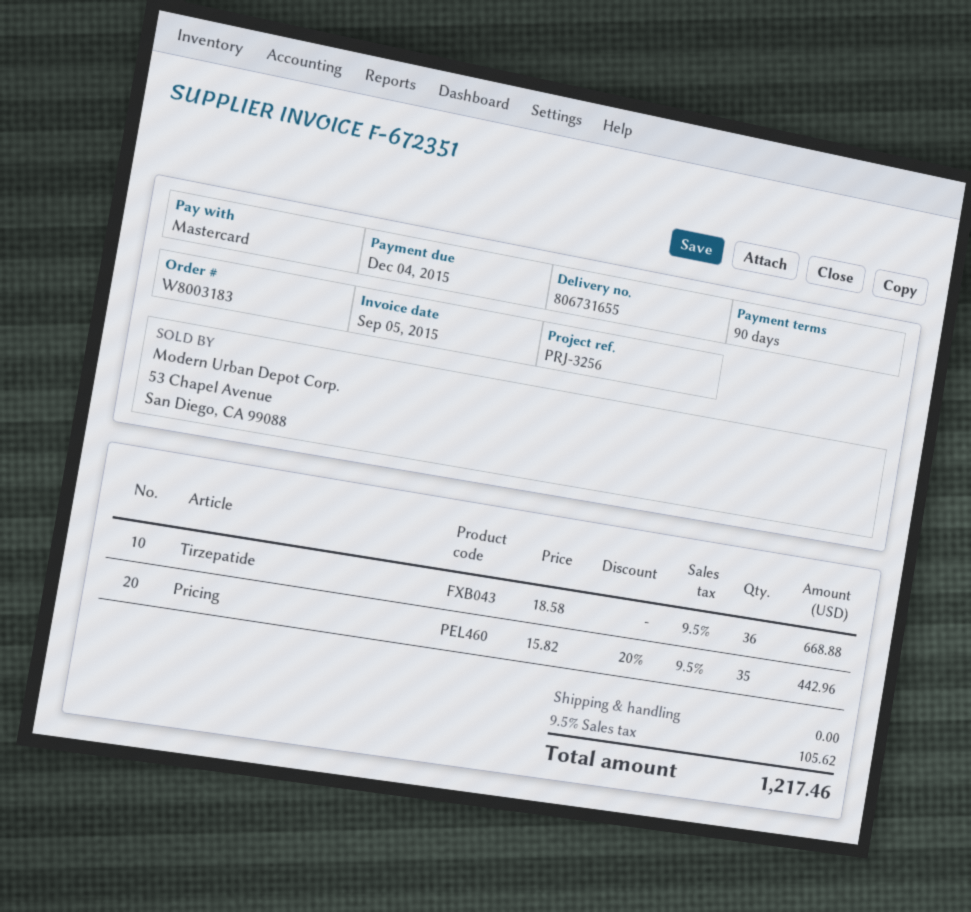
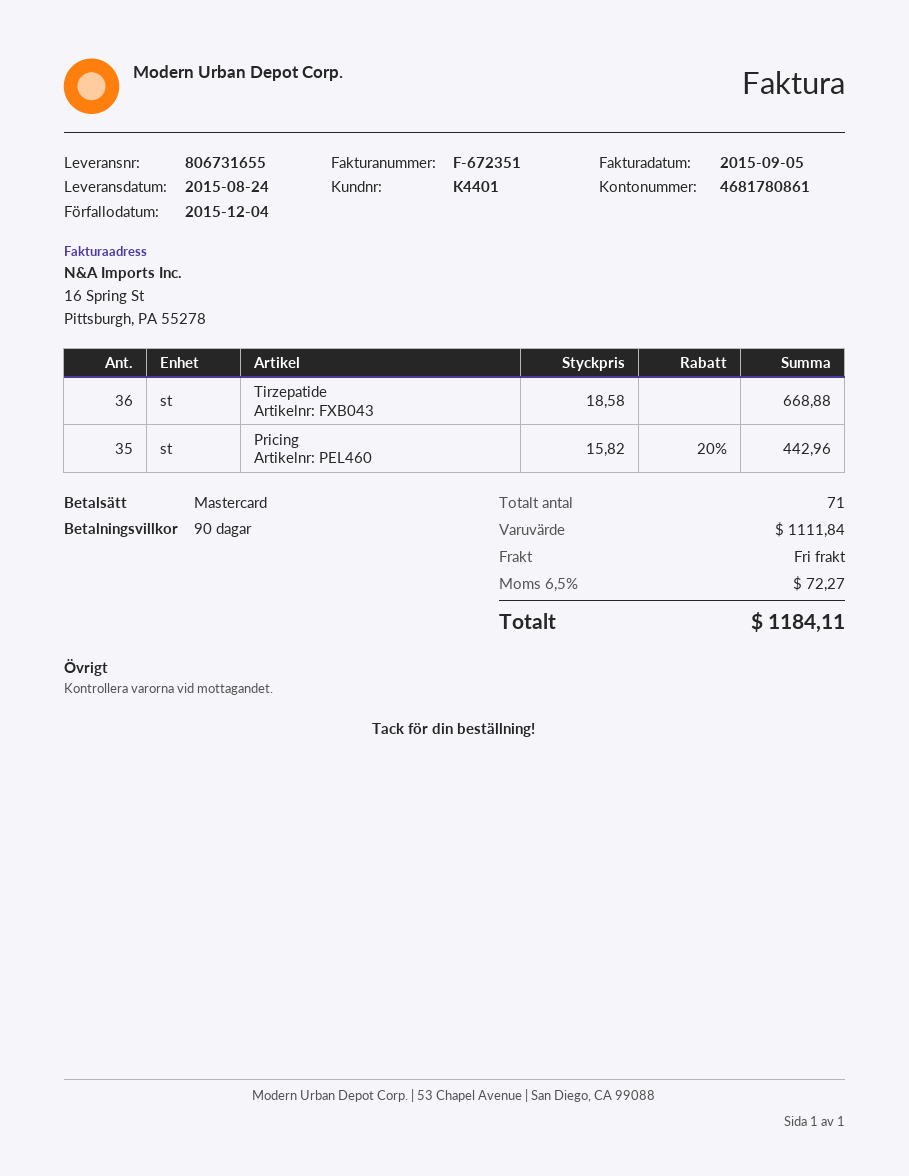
tax: 9.5% = 105.62 -> 6.5% = 72.27
total: 1217.46 -> 1184.11

